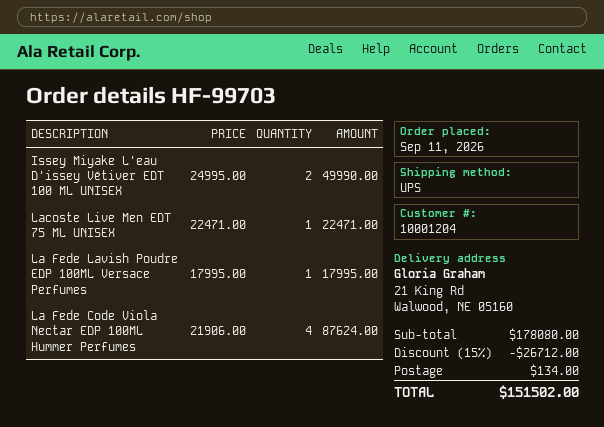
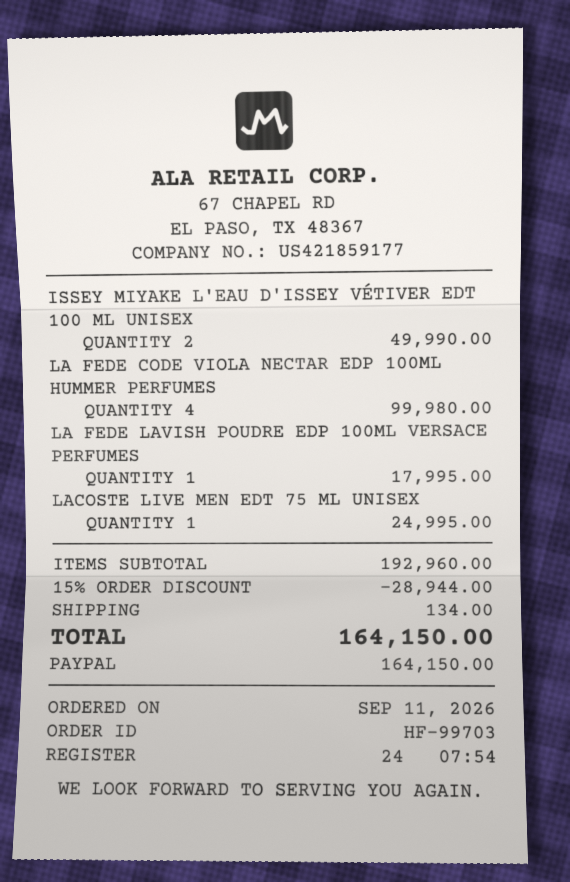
Lacoste Live Men EDT 75 ML UNISEX: 1 for 22471.00 -> 1 for 24995.00
La Fede Code Viola Nectar EDP 100ML Hummer Perfumes: 4 for 87624.00 -> 4 for 99980.00
subtotal: 178080.00 -> 192960.00
discount: 15% = 26712.00 -> 15% = 28944.00
total: 151502.00 -> 164150.00

